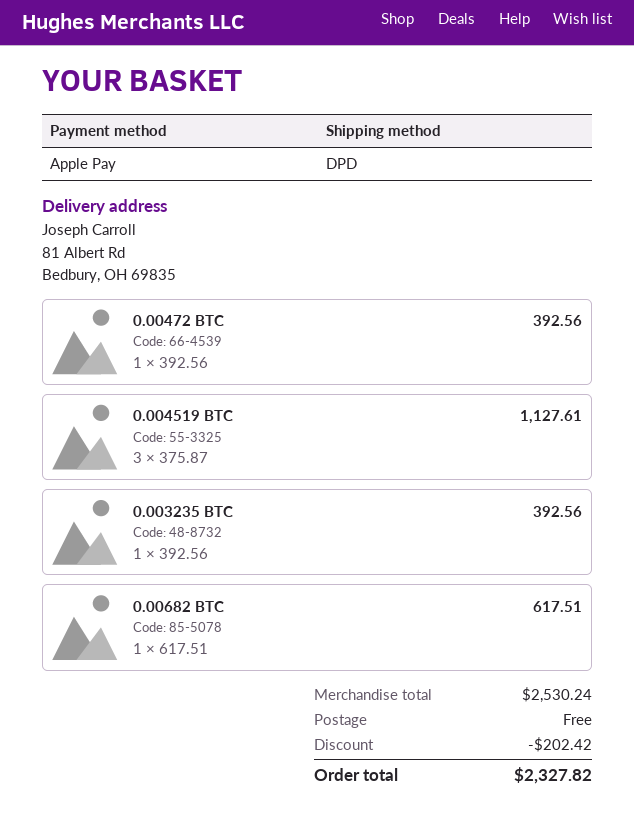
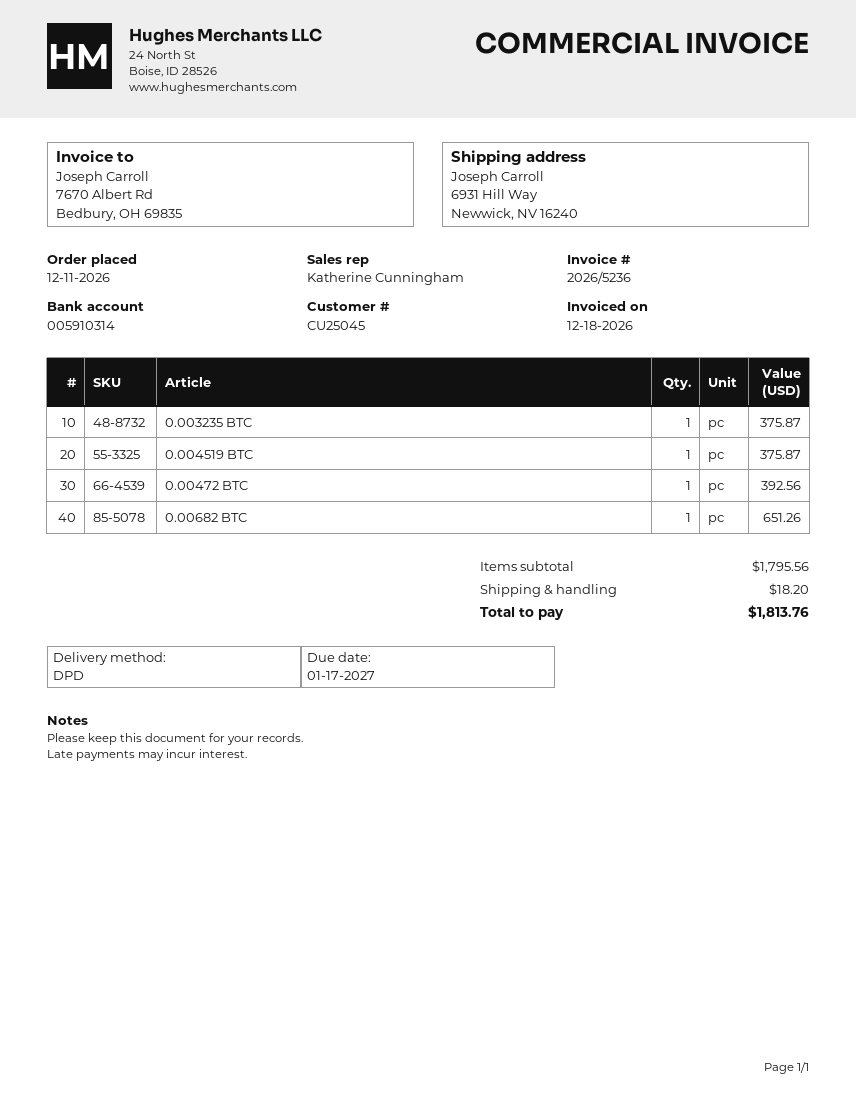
ship to: 81 Albert Rd, Bedbury, OH 69835 -> 6931 Hill Way, Newwick, NV 16240
0.004519 BTC: 3 for 1127.61 -> 1 for 375.87
0.003235 BTC: 1 for 392.56 -> 1 for 375.87
0.00682 BTC: 1 for 617.51 -> 1 for 651.26
subtotal: 2530.24 -> 1795.56
discount: 202.42 -> none
shipping: 0.00 -> 18.20
total: 2327.82 -> 1813.76

